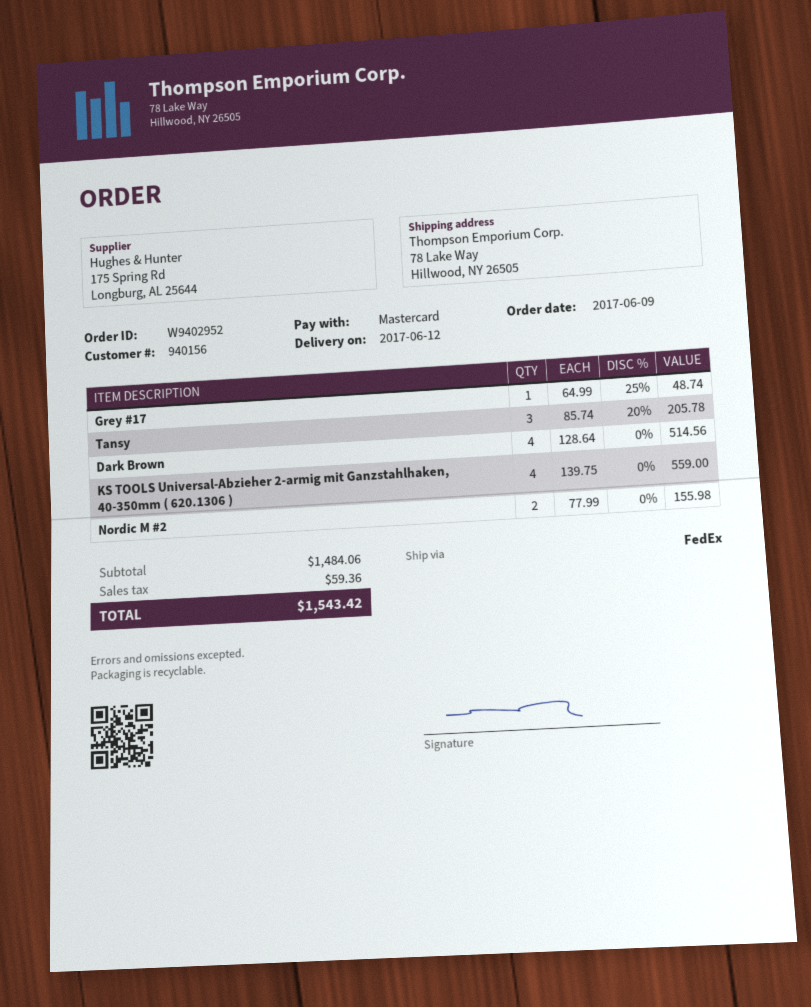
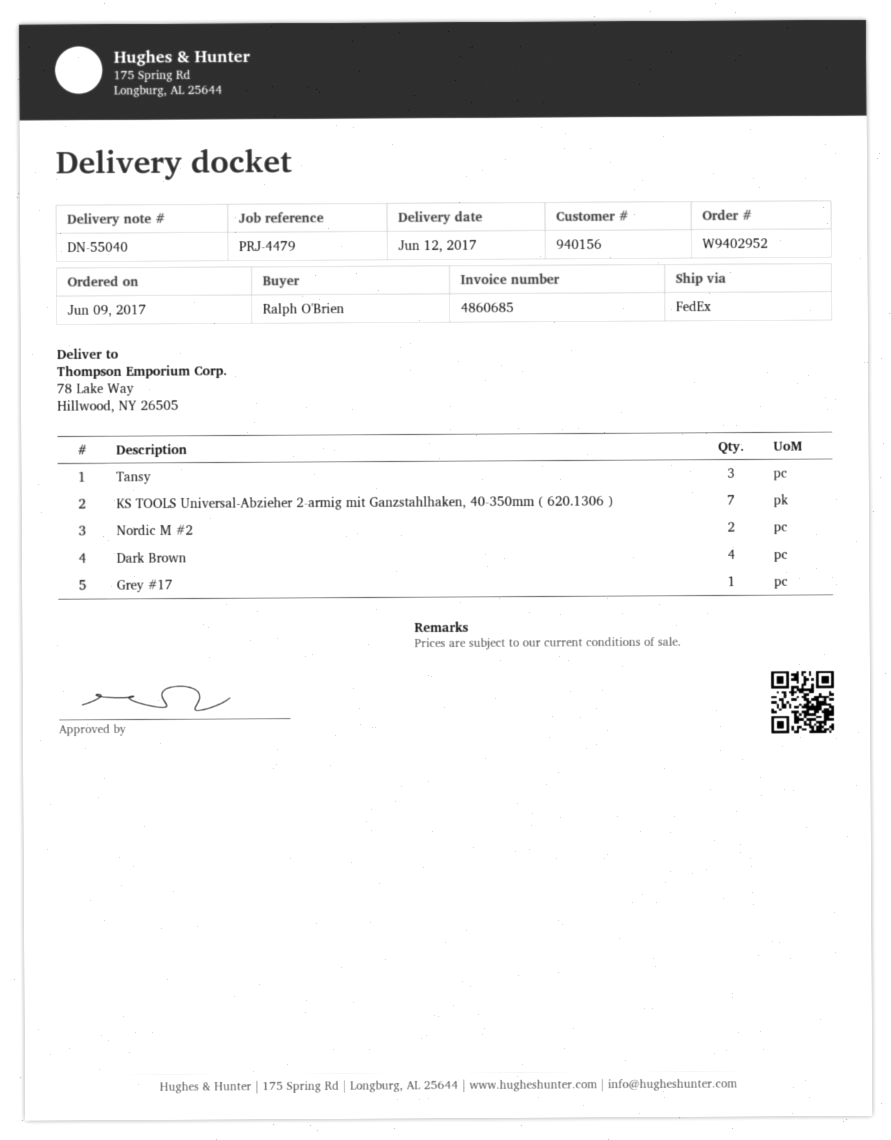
KS TOOLS Universal-Abzieher 2-armig mit Ganzstahlhaken, 40-350mm ( 620.1306 ): 4 -> 7

